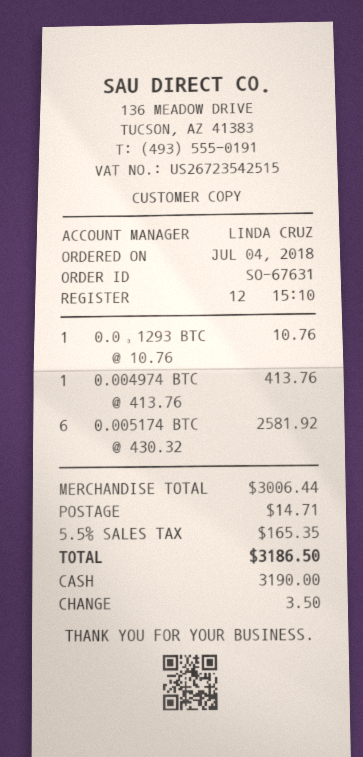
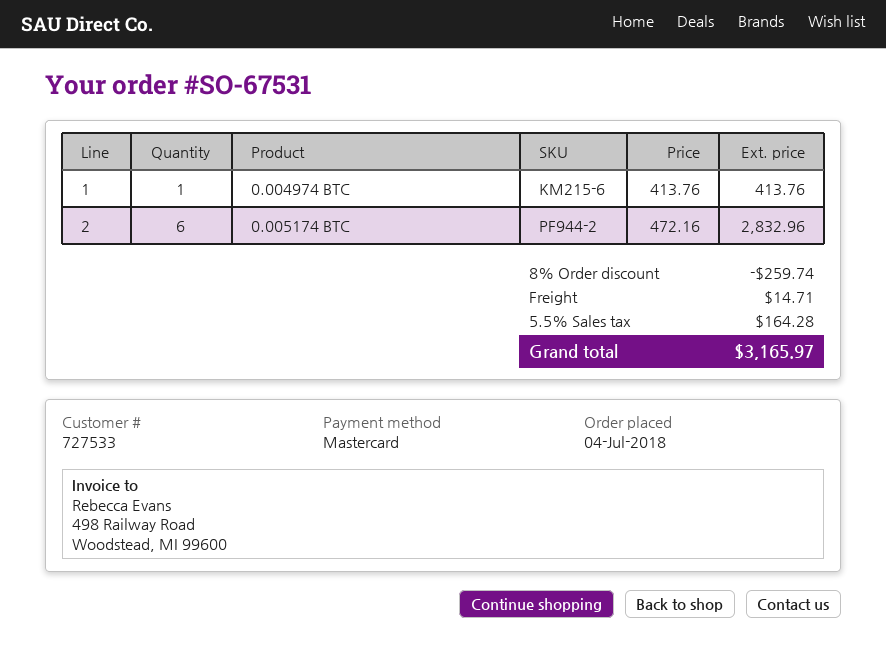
order number: SO-67631 -> SO-67531
payment method: cash -> Mastercard
0.0₃1293 BTC: 1 x 10.76 = 10.76 -> none
0.005174 BTC: 6 x 430.32 = 2581.92 -> 6 x 472.16 = 2832.96
discount: none -> 8% = 259.74
tax: 5.5% = 165.35 -> 5.5% = 164.28
total: 3186.50 -> 3165.97

